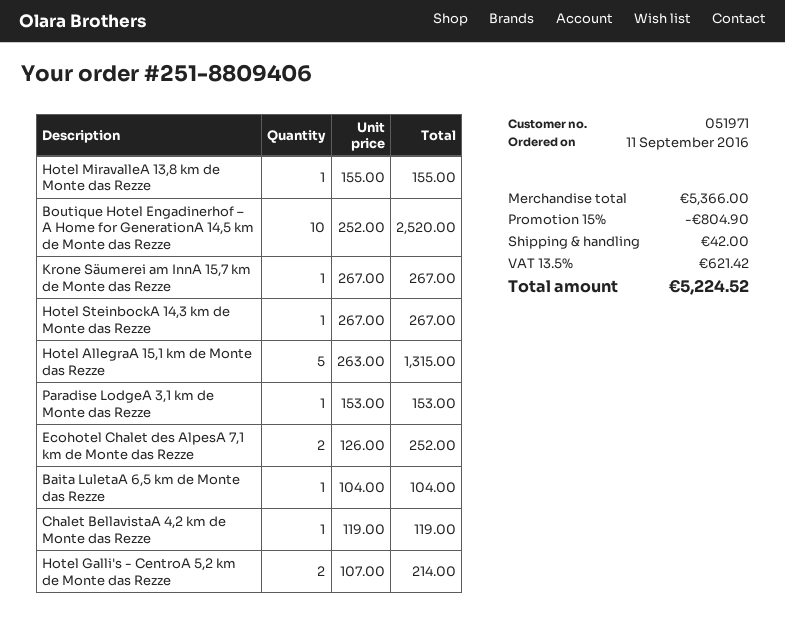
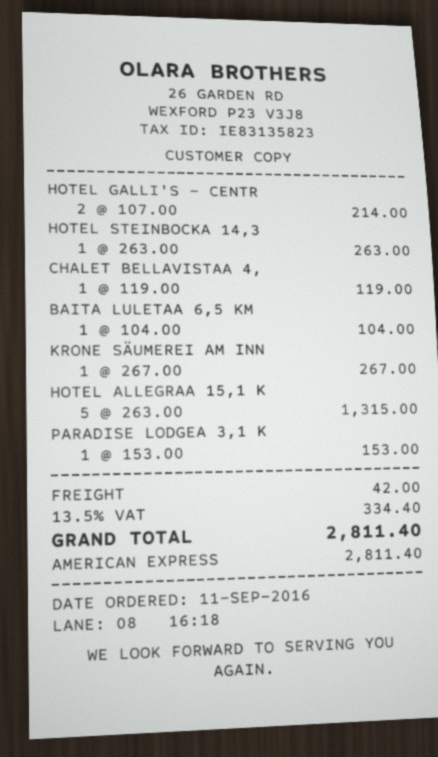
Hotel MiravalleA 13,8 km de Monte das Rezze: 1 x 155.00 = 155.00 -> none
Boutique Hotel Engadinerhof – A Home for GenerationA 14,5 km de Monte das Rezze: 10 x 252.00 = 2520.00 -> none
Hotel SteinbockA 14,3 km de Monte das Rezze: 1 x 267.00 = 267.00 -> 1 x 263.00 = 263.00
Ecohotel Chalet des AlpesA 7,1 km de Monte das Rezze: 2 x 126.00 = 252.00 -> none
discount: 15% = 804.90 -> none
tax: 13.5% = 621.42 -> 13.5% = 334.40
total: 5224.52 -> 2811.40

